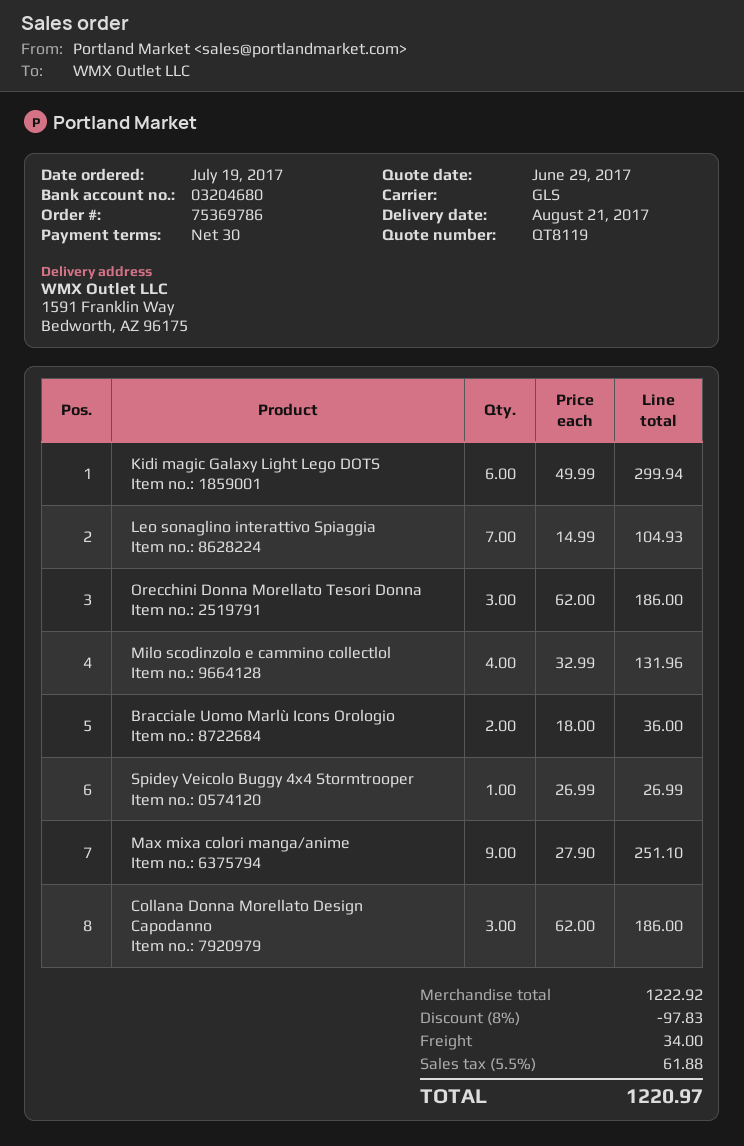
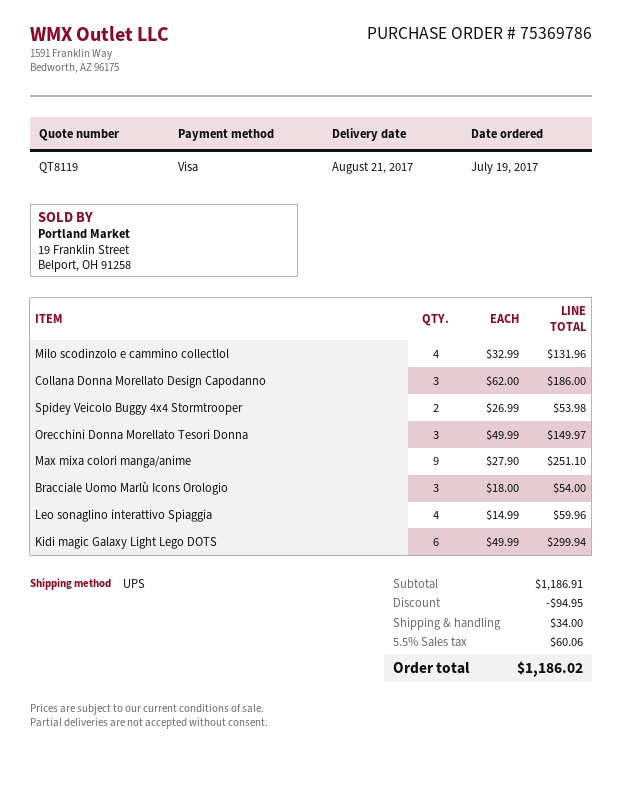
shipping method: GLS -> UPS
Leo sonaglino interattivo Spiaggia: 7 x 14.99 = 104.93 -> 4 x 14.99 = 59.96
Orecchini Donna Morellato Tesori Donna: 3 x 62.00 = 186.00 -> 3 x 49.99 = 149.97
Bracciale Uomo Marlù Icons Orologio: 2 x 18.00 = 36.00 -> 3 x 18.00 = 54.00
Spidey Veicolo Buggy 4x4 Stormtrooper: 1 x 26.99 = 26.99 -> 2 x 26.99 = 53.98
subtotal: 1222.92 -> 1186.91
discount: 97.83 -> 94.95
tax: 5.5% = 61.88 -> 5.5% = 60.06
total: 1220.97 -> 1186.02

